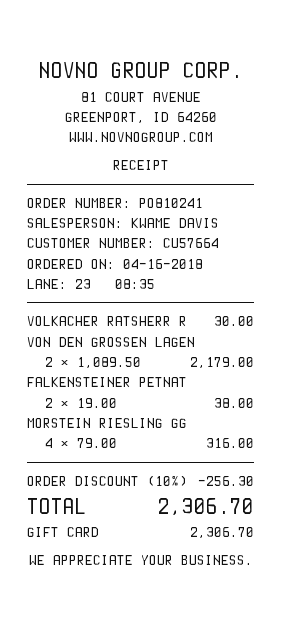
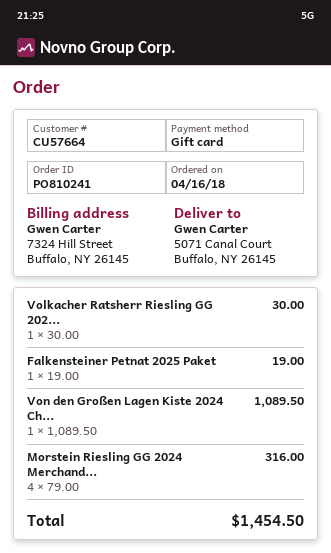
VON DEN GROSSEN LAGEN: 2 x 1089.50 = 2179.00 -> 1 x 1089.50 = 1089.50
FALKENSTEINER PETNAT: 2 x 19.00 = 38.00 -> 1 x 19.00 = 19.00
discount: 10% = 256.30 -> none
total: 2306.70 -> 1454.50

